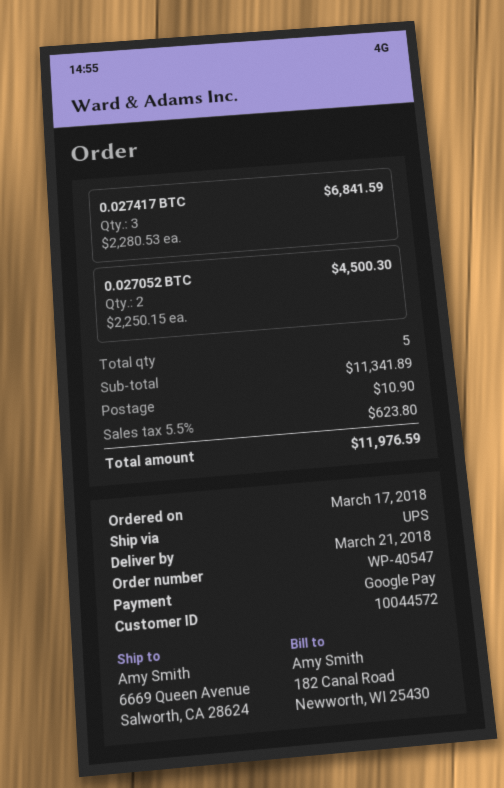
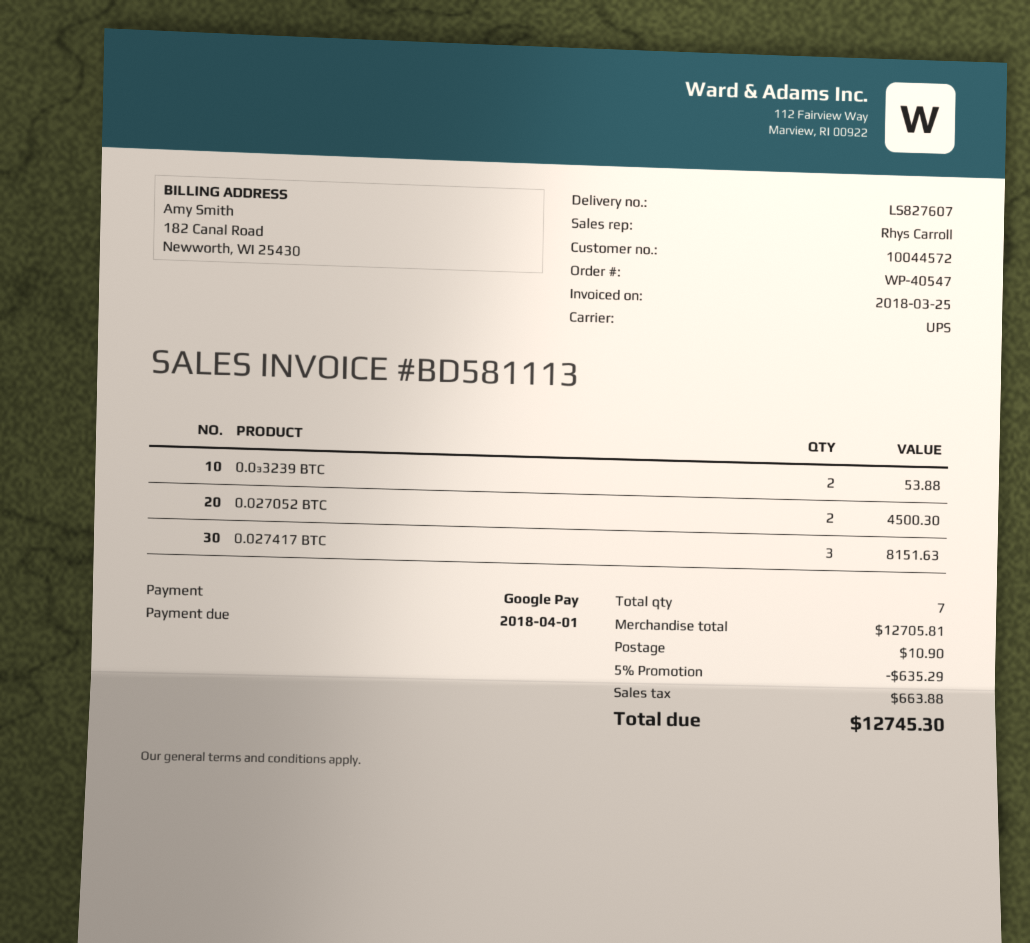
0.027417 BTC: 3 for 6841.59 -> 3 for 8151.63
0.0₃3239 BTC: none -> 2 for 53.88
total quantity: 5 -> 7
subtotal: 11341.89 -> 12705.81
discount: none -> 5% = 635.29
tax: 623.80 -> 663.88
total: 11976.59 -> 12745.30

